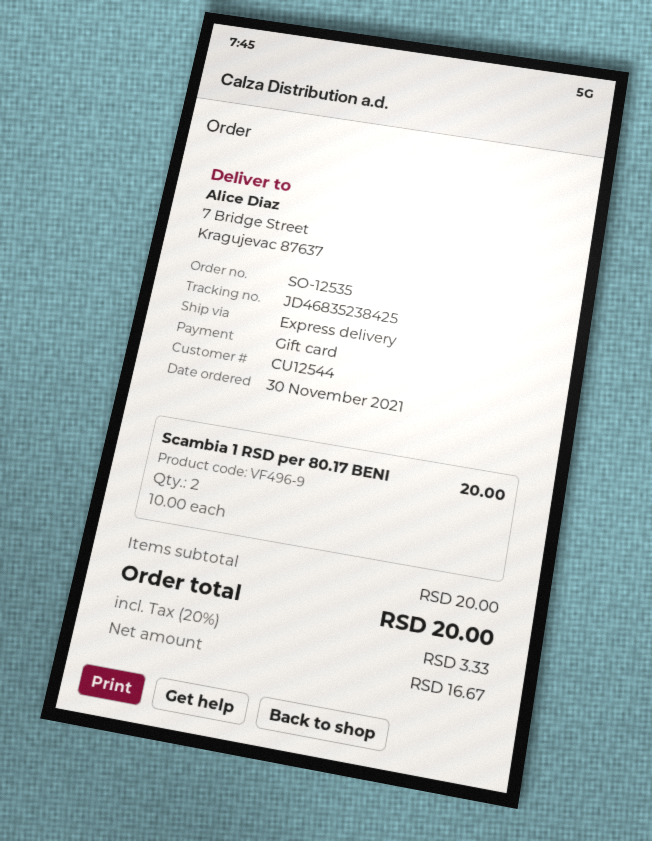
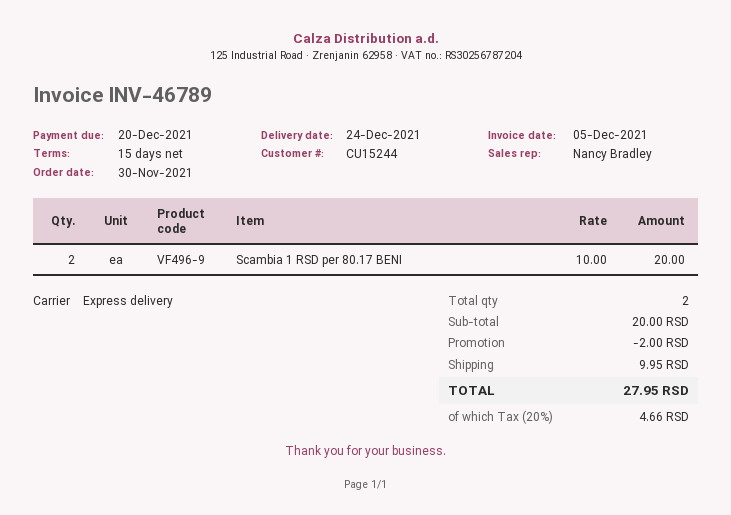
customer number: CU12544 -> CU15244
discount: none -> 2.00
shipping: none -> 9.95
tax: 20% = 3.33 -> 20% = 4.66
total: 20.00 -> 27.95

